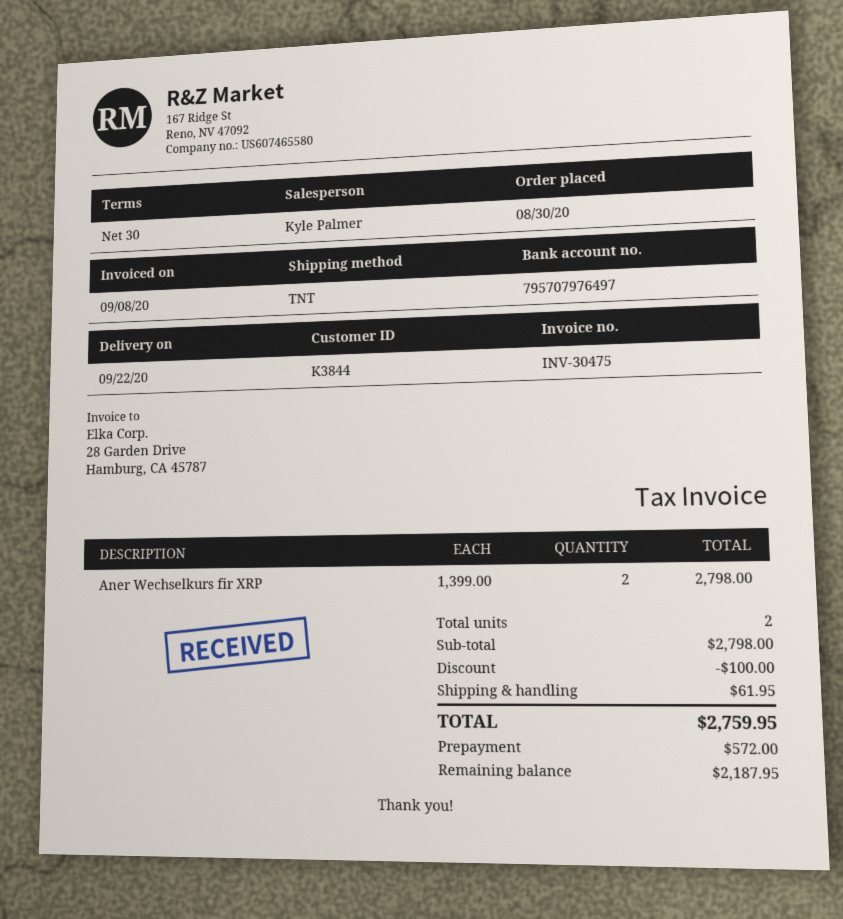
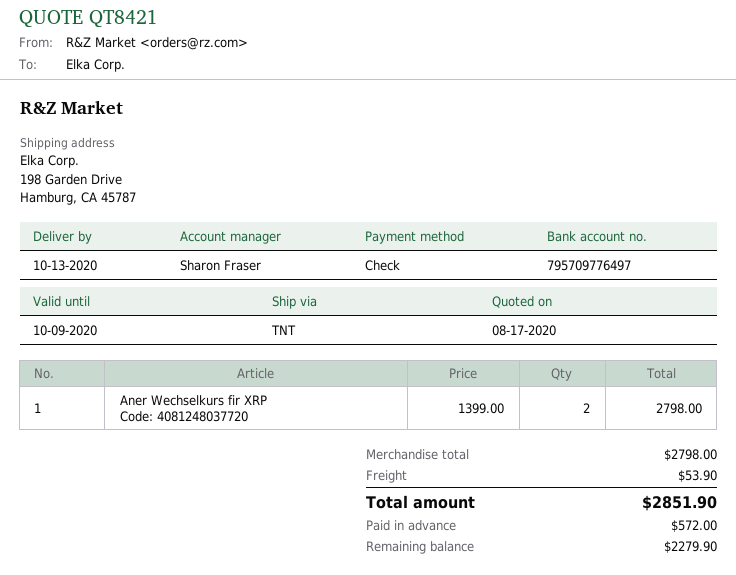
delivery date: 2020-09-22 -> 2020-10-13
sales rep: Kyle Palmer -> Sharon Fraser
bank account: 795707976497 -> 795709776497
discount: 100.00 -> none
shipping: 61.95 -> 53.90
total: 2759.95 -> 2851.90
balance: 2187.95 -> 2279.90

